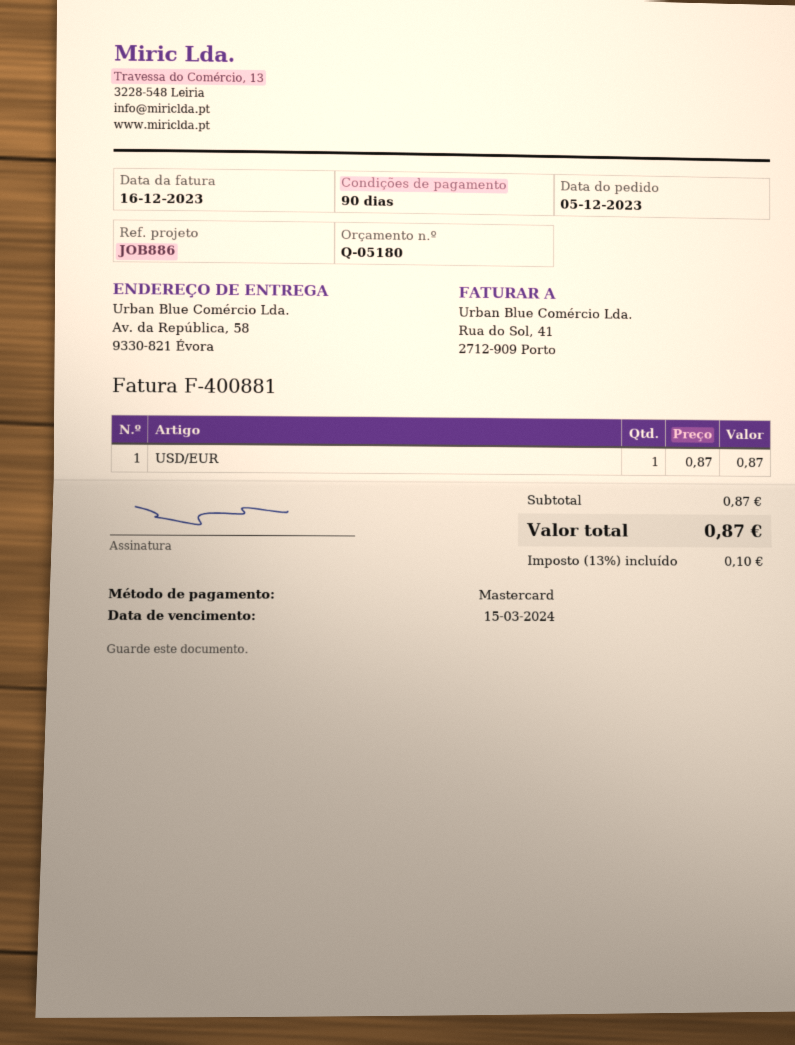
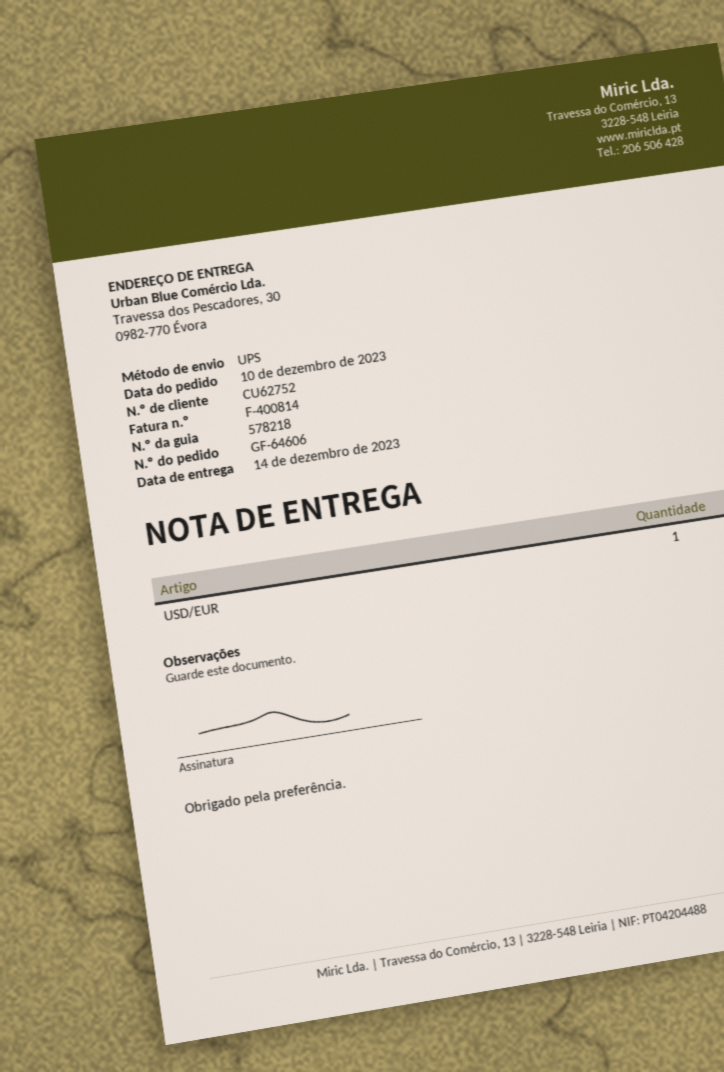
order date: 2023-12-05 -> 2023-12-10
invoice number: F-400881 -> F-400814
ship to: Av. da República, 58, 9330-821 Évora -> Travessa dos Pescadores, 30, 0982-770 Évora

